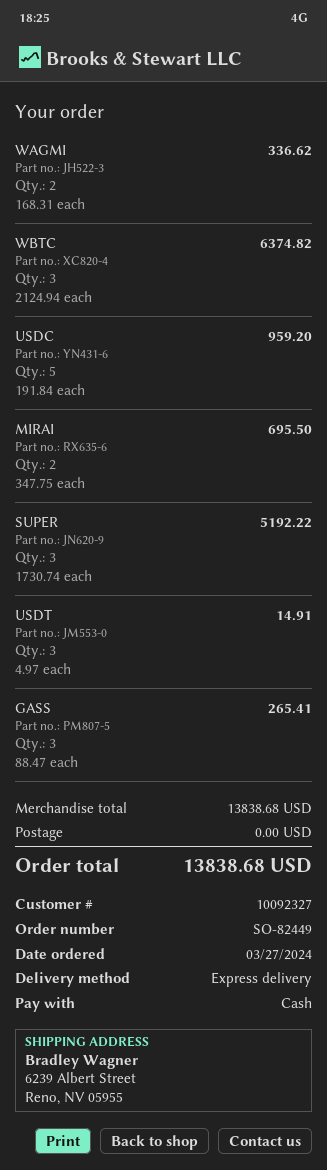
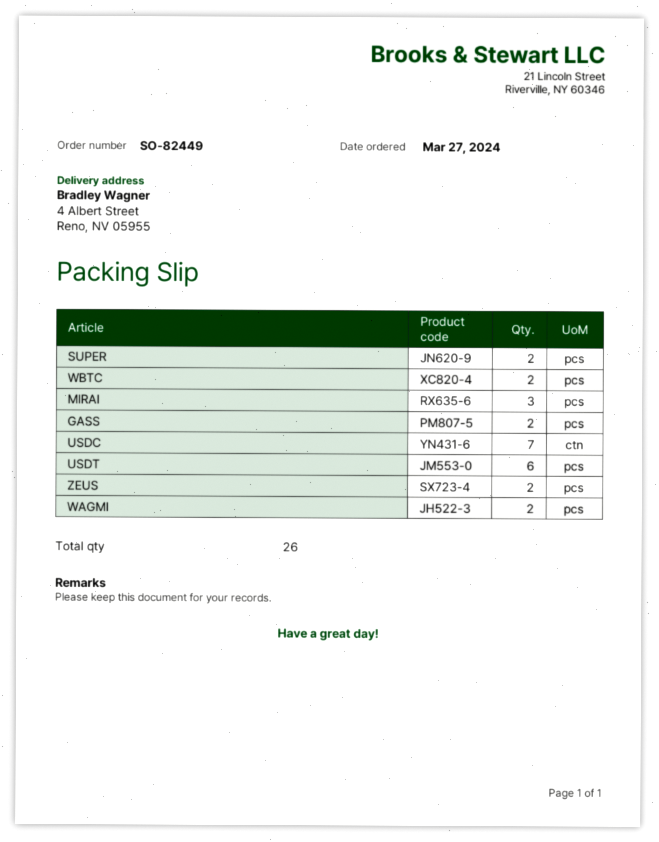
ship to: 6239 Albert Street, Reno, NV 05955 -> 4 Albert Street, Reno, NV 05955
WBTC: 3 -> 2
USDC: 5 -> 7
MIRAI: 2 -> 3
SUPER: 3 -> 2
USDT: 3 -> 6
GASS: 3 -> 2
ZEUS: none -> 2

